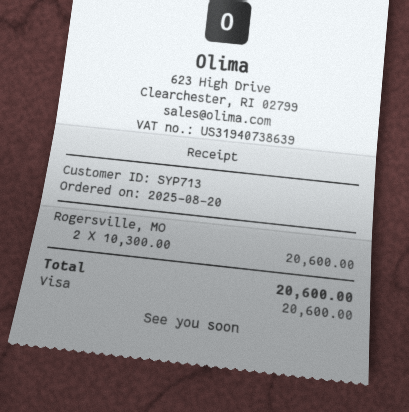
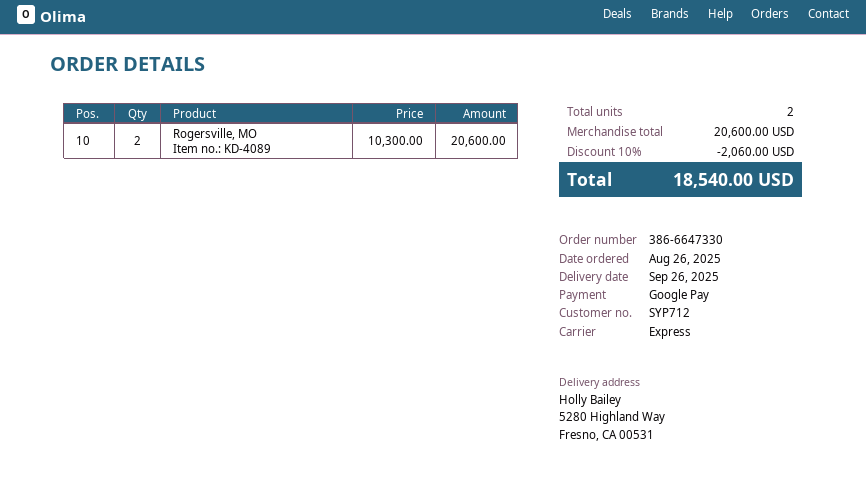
order date: 2025-08-20 -> 2025-08-26
customer number: SYP713 -> SYP712
payment method: Visa -> Google Pay
discount: none -> 10% = 2060.00
total: 20600.00 -> 18540.00

